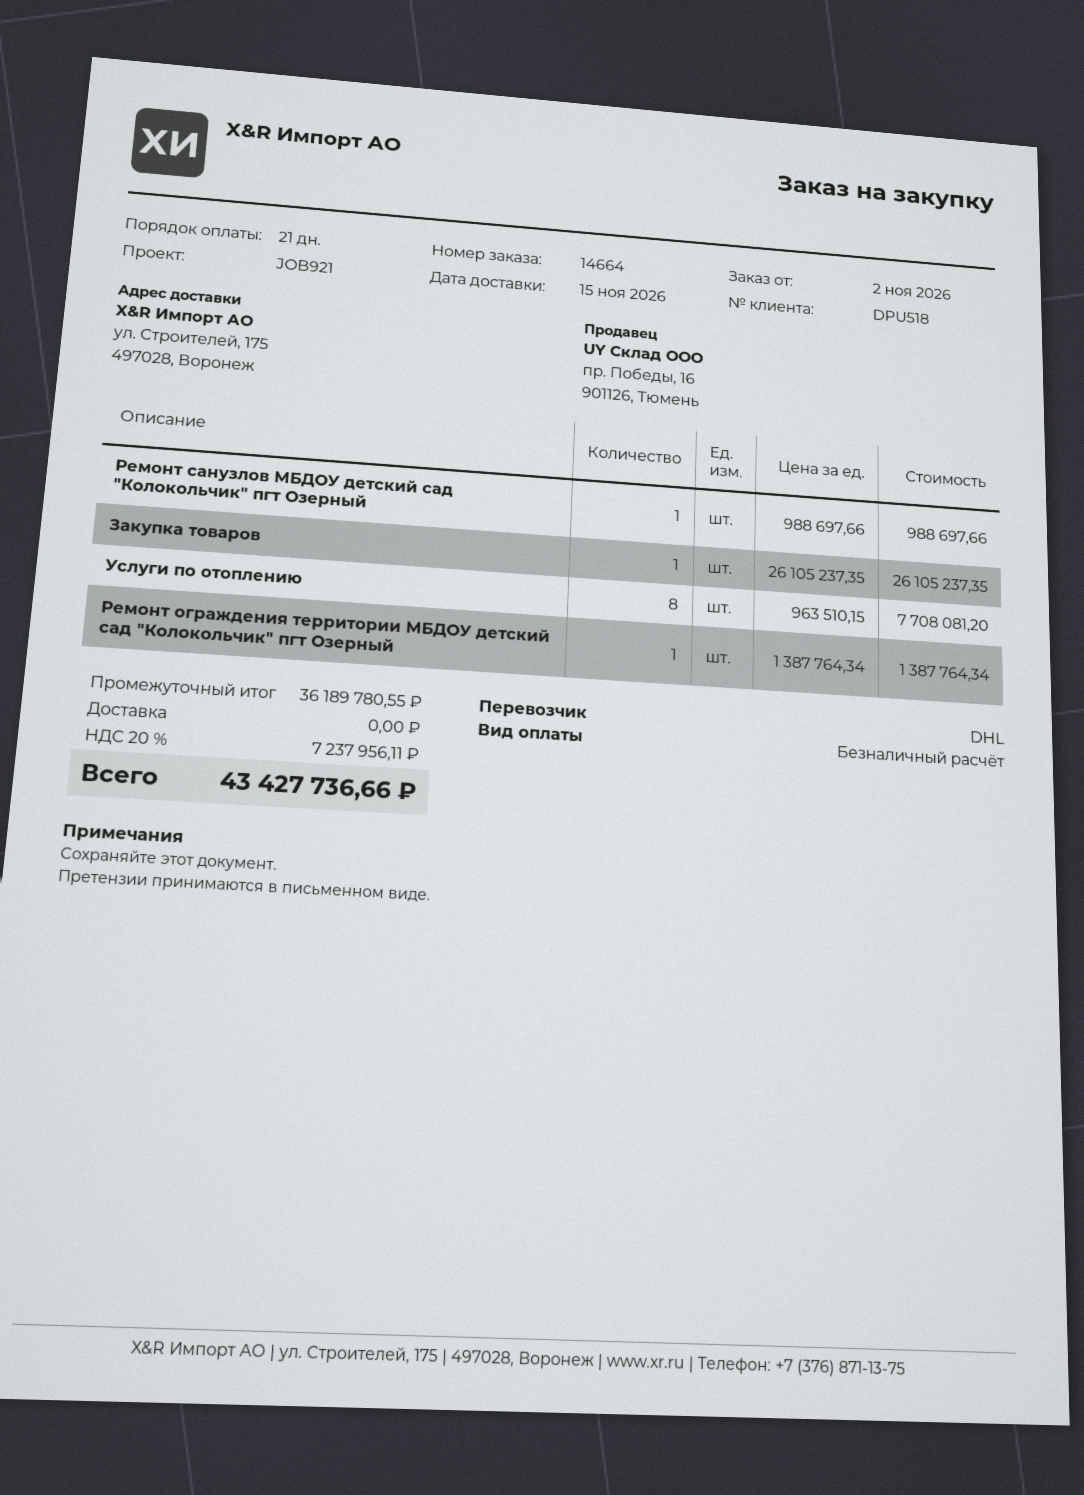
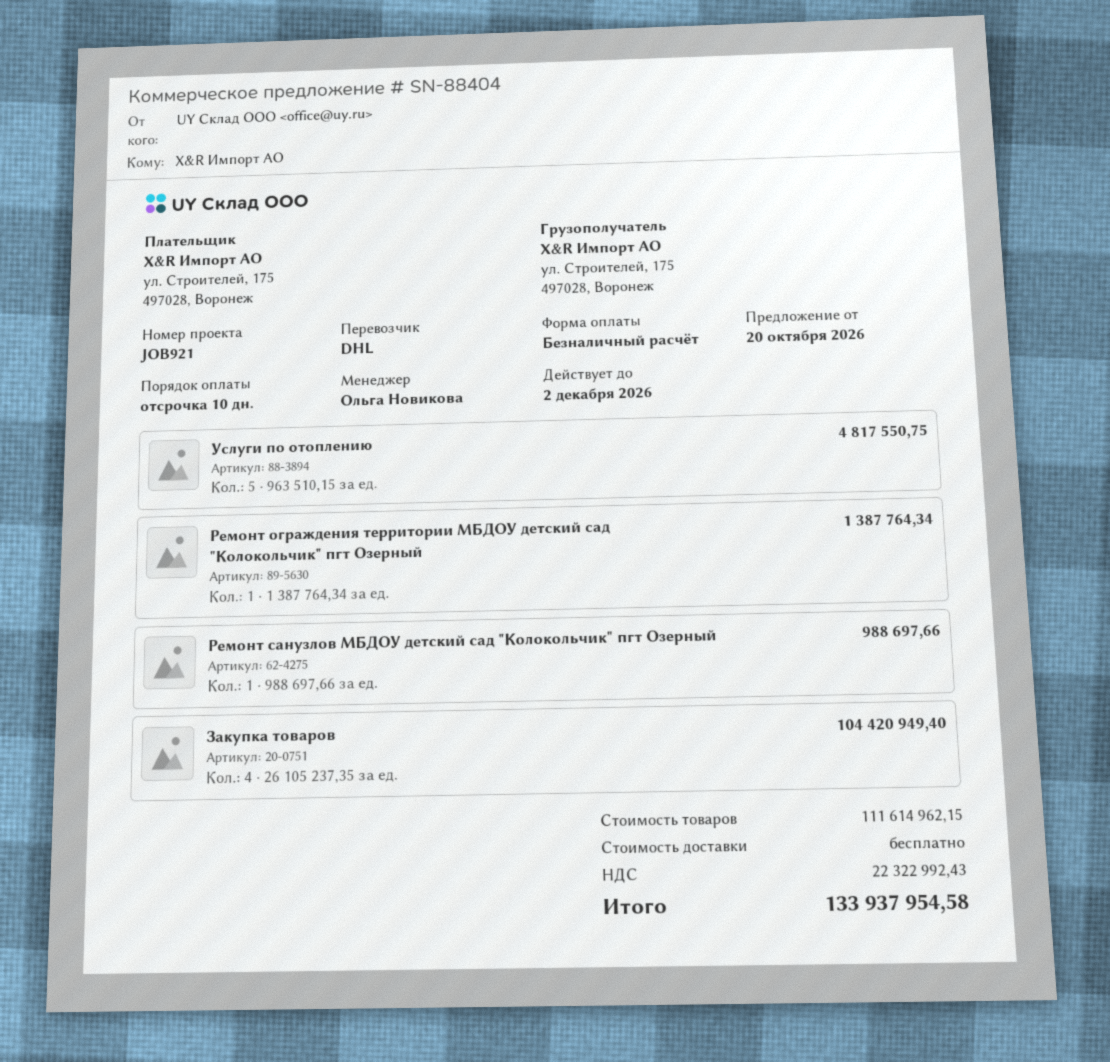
payment terms: 21 days -> 10 days
Закупка товаров: 1 x 26105237.35 = 26105237.35 -> 4 x 26105237.35 = 104420949.40
Услуги по отоплению: 8 x 963510.15 = 7708081.20 -> 5 x 963510.15 = 4817550.75
subtotal: 36189780.55 -> 111614962.15
tax: 7237956.11 -> 22322992.43
total: 43427736.66 -> 133937954.58

